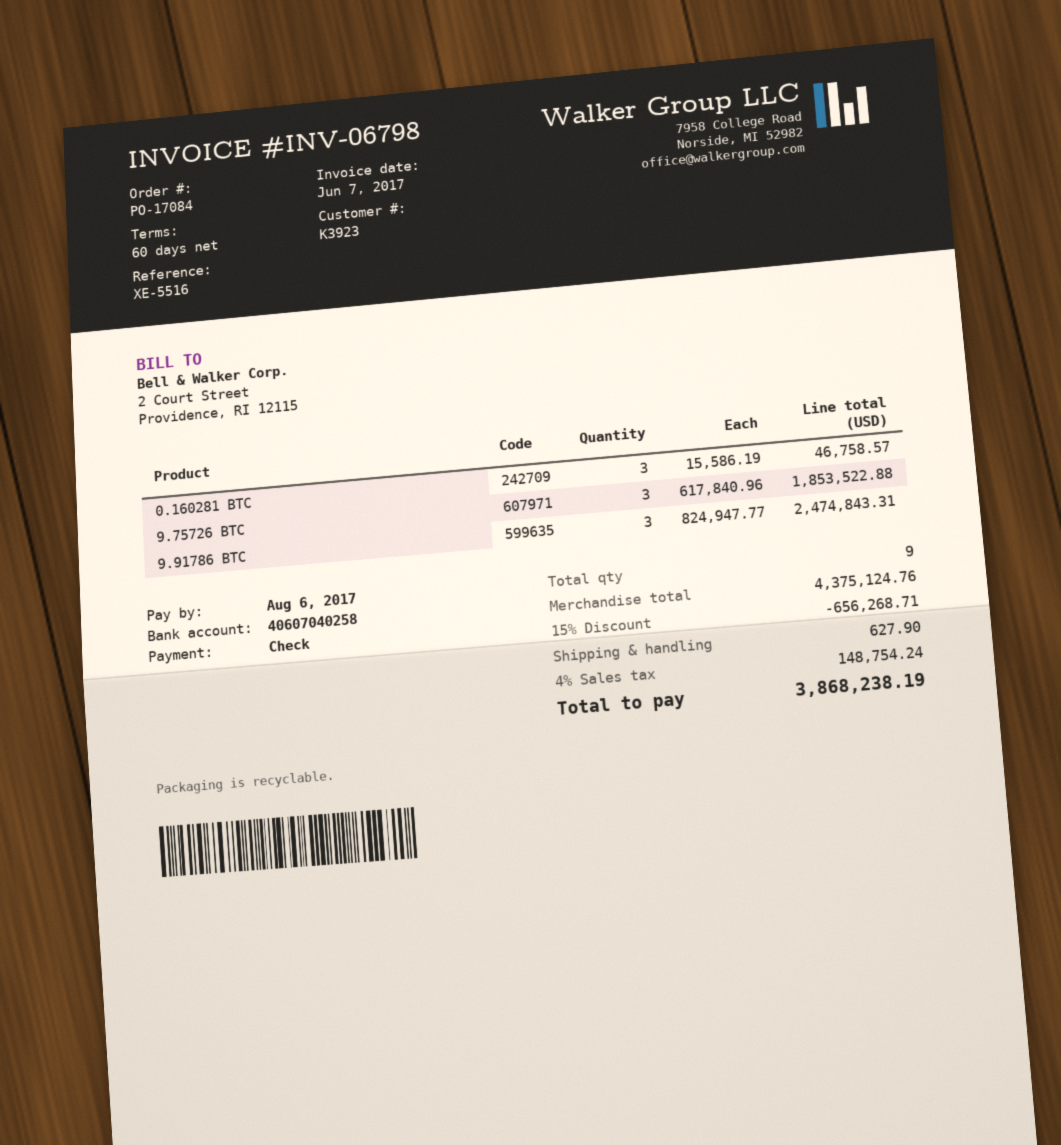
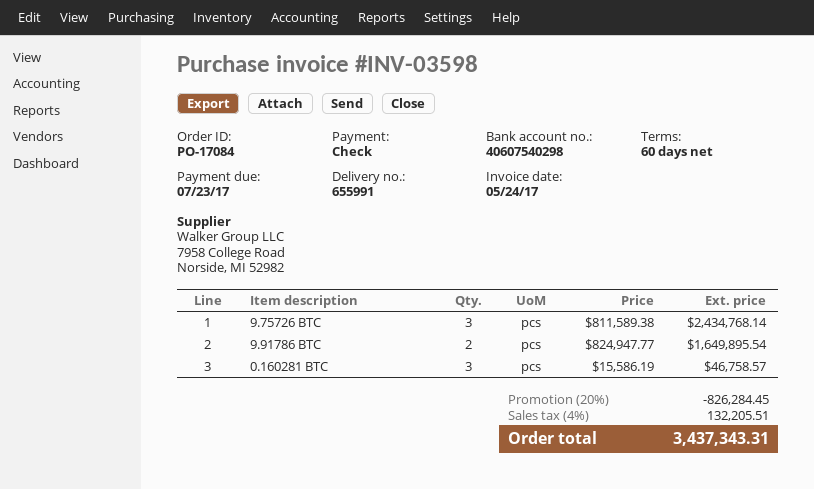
invoice number: INV-06798 -> INV-03598
invoice date: 2017-06-07 -> 2017-05-24
due date: 2017-08-06 -> 2017-07-23
bank account: 40607040258 -> 40607540298
9.75726 BTC: 3 x 617840.96 = 1853522.88 -> 3 x 811589.38 = 2434768.14
9.91786 BTC: 3 x 824947.77 = 2474843.31 -> 2 x 824947.77 = 1649895.54
discount: 15% = 656268.71 -> 20% = 826284.45
shipping: 627.90 -> none
tax: 4% = 148754.24 -> 4% = 132205.51
total: 3868238.19 -> 3437343.31

